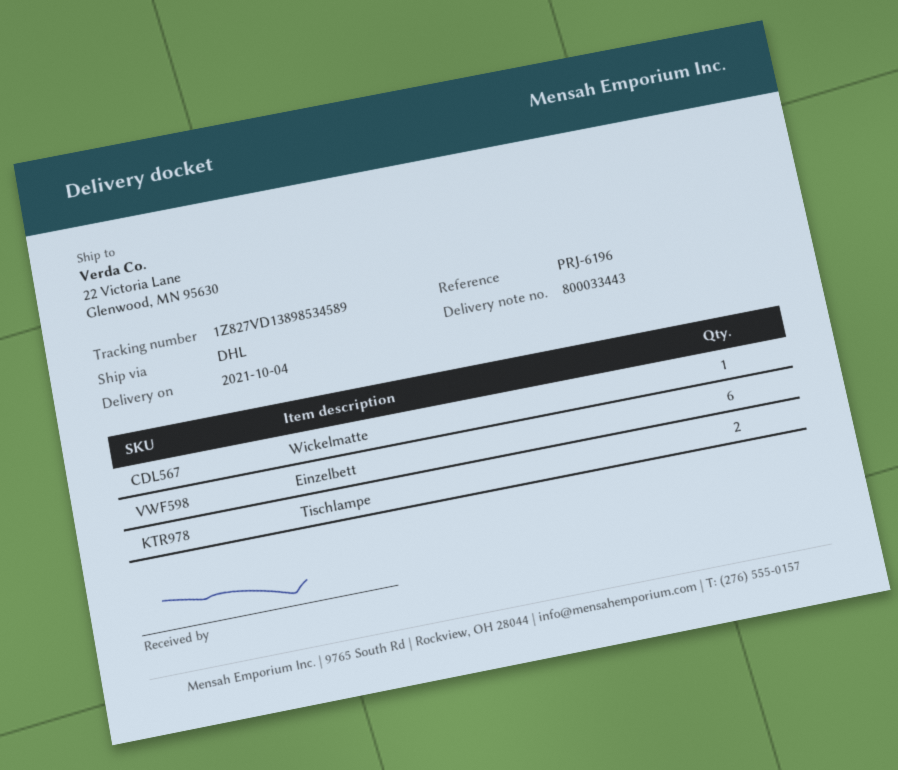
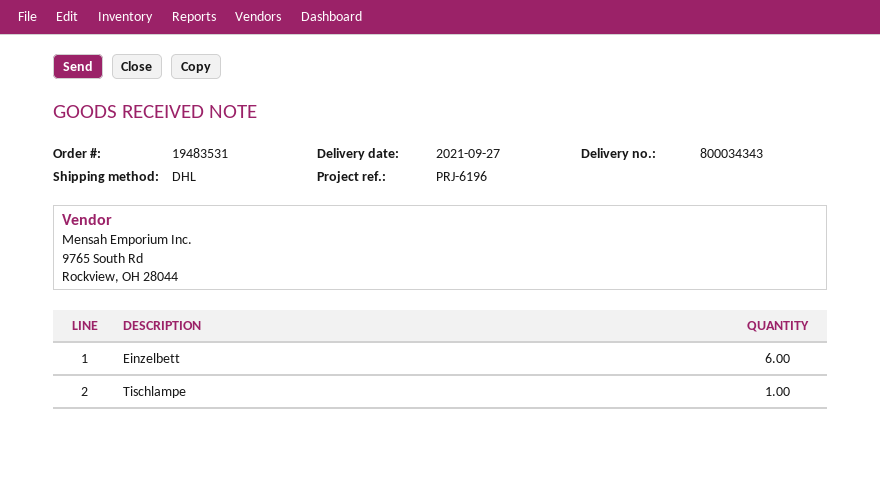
delivery note number: 800033443 -> 800034343
delivery date: 2021-10-04 -> 2021-09-27
Wickelmatte: 1 -> none
Tischlampe: 2 -> 1

